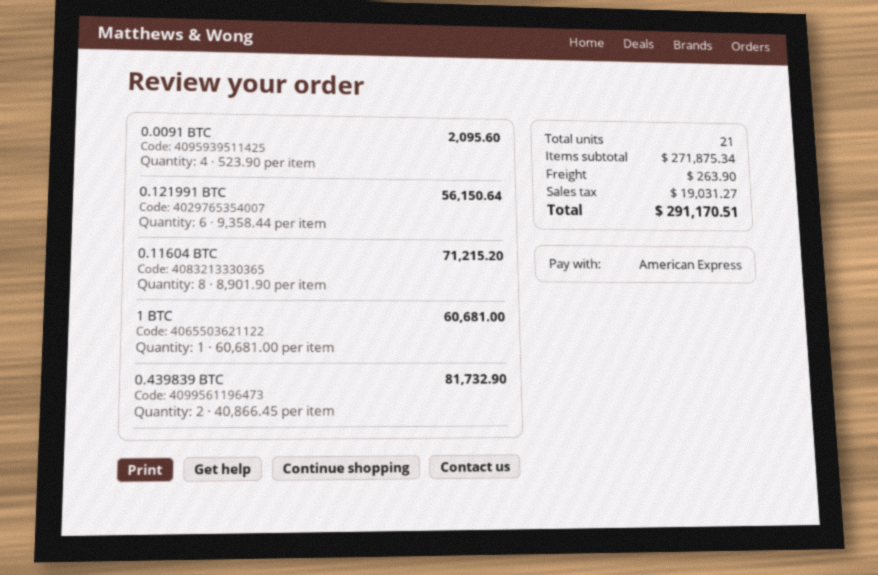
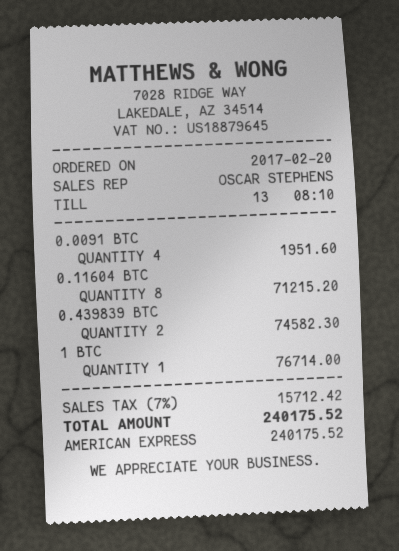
0.0091 BTC: 4 for 2095.60 -> 4 for 1951.60
0.121991 BTC: 6 for 56150.64 -> none
1 BTC: 1 for 60681.00 -> 1 for 76714.00
0.439839 BTC: 2 for 81732.90 -> 2 for 74582.30
shipping: 263.90 -> none
tax: 19031.27 -> 15712.42
total: 291170.51 -> 240175.52

